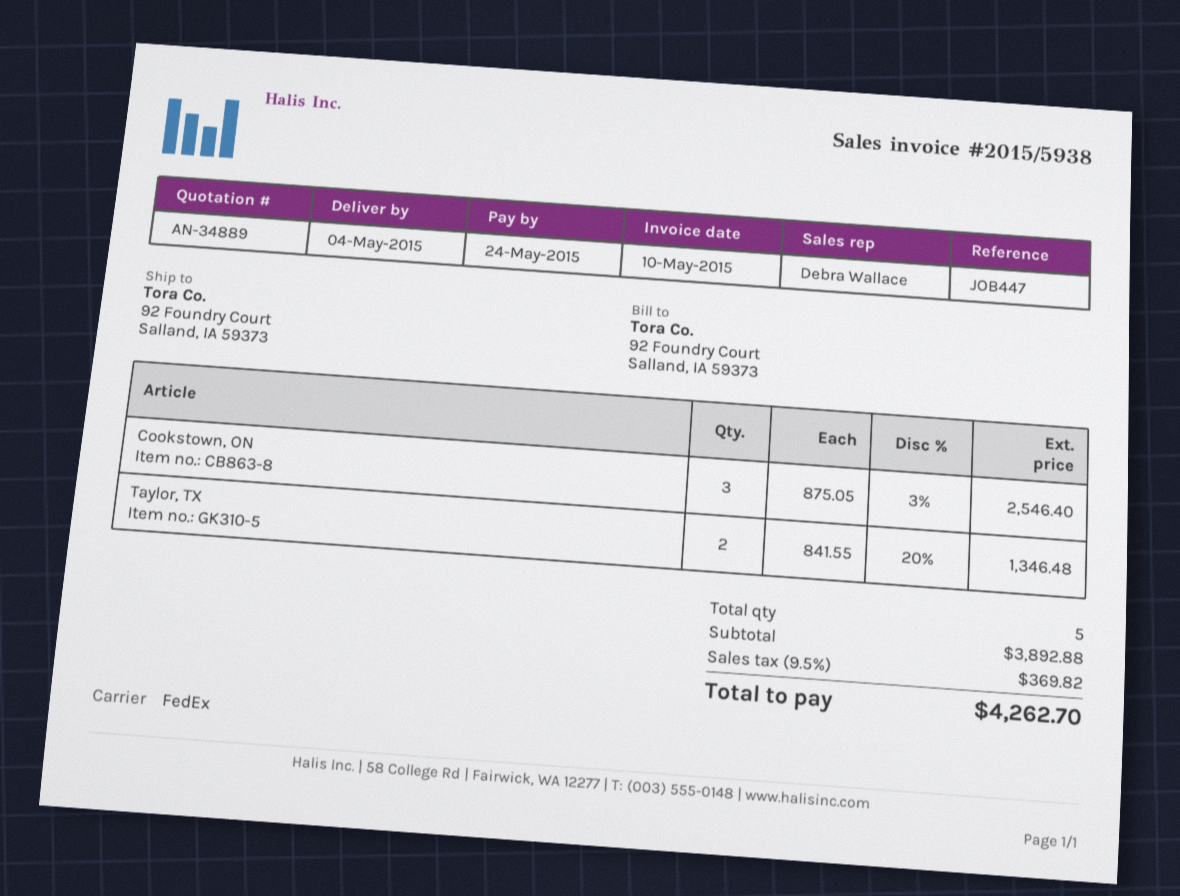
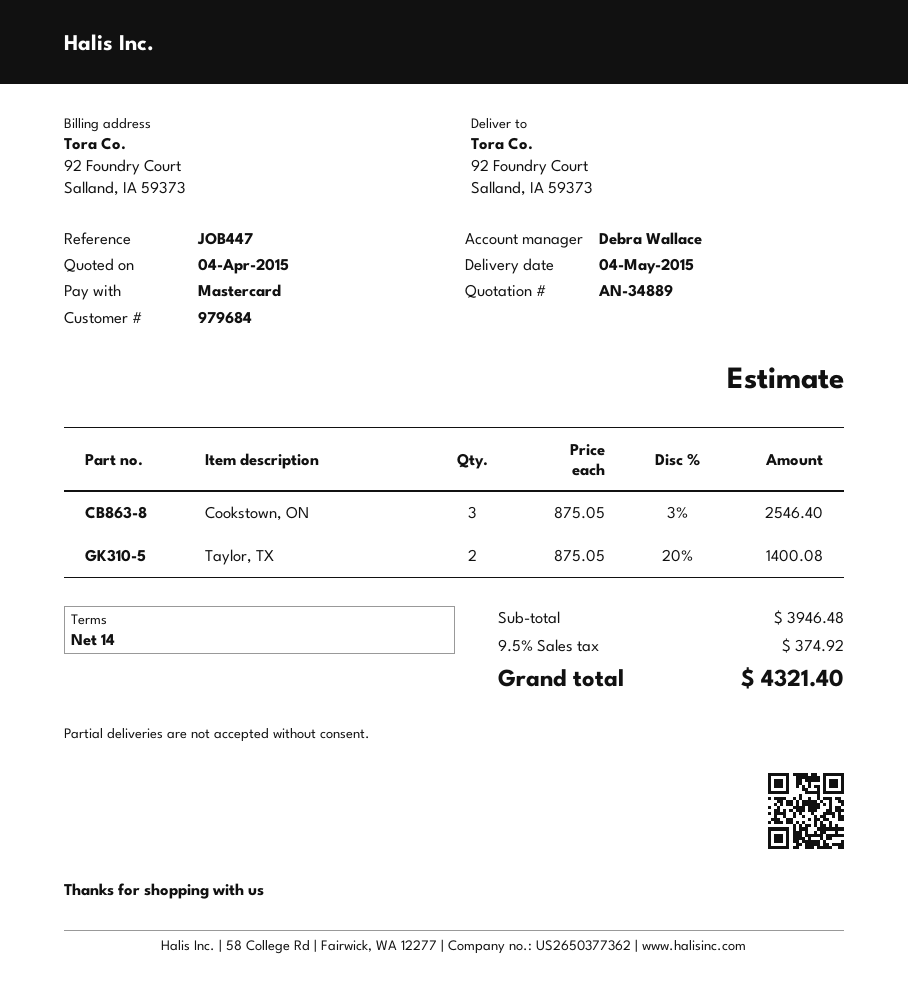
Taylor, TX: 2 x 841.55 - 20% = 1346.48 -> 2 x 875.05 - 20% = 1400.08
subtotal: 3892.88 -> 3946.48
tax: 9.5% = 369.82 -> 9.5% = 374.92
total: 4262.70 -> 4321.40

